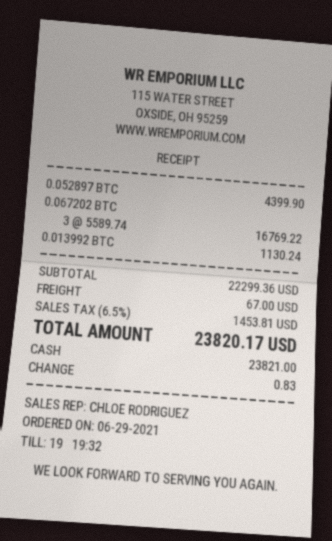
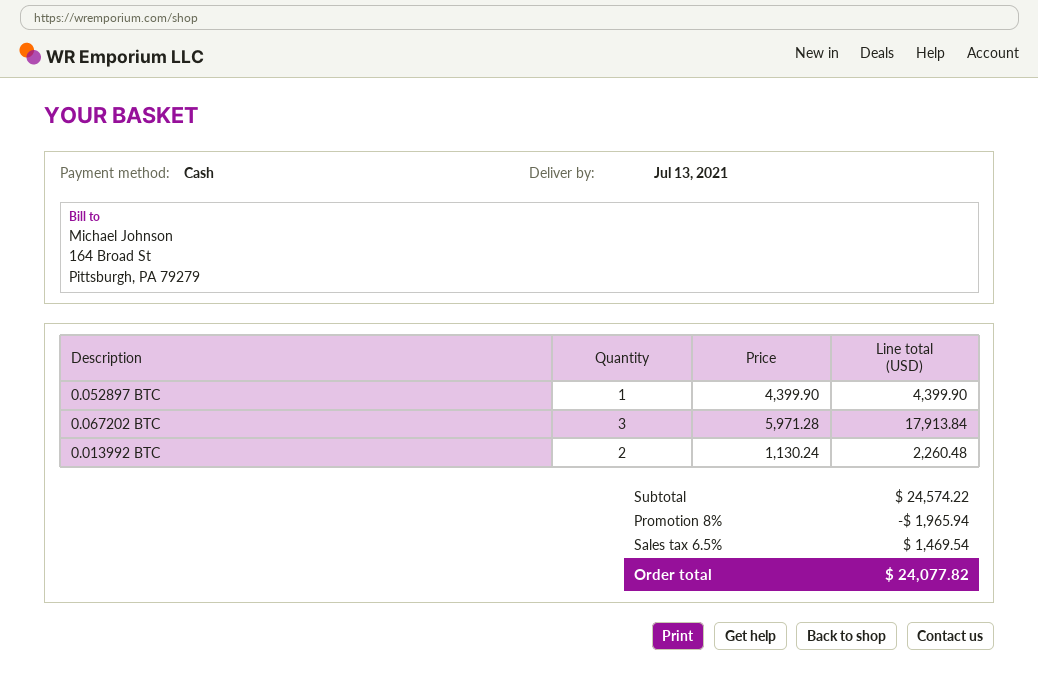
0.067202 BTC: 3 x 5589.74 = 16769.22 -> 3 x 5971.28 = 17913.84
0.013992 BTC: 1 x 1130.24 = 1130.24 -> 2 x 1130.24 = 2260.48
subtotal: 22299.36 -> 24574.22
discount: none -> 8% = 1965.94
shipping: 67.00 -> none
tax: 6.5% = 1453.81 -> 6.5% = 1469.54
total: 23820.17 -> 24077.82

